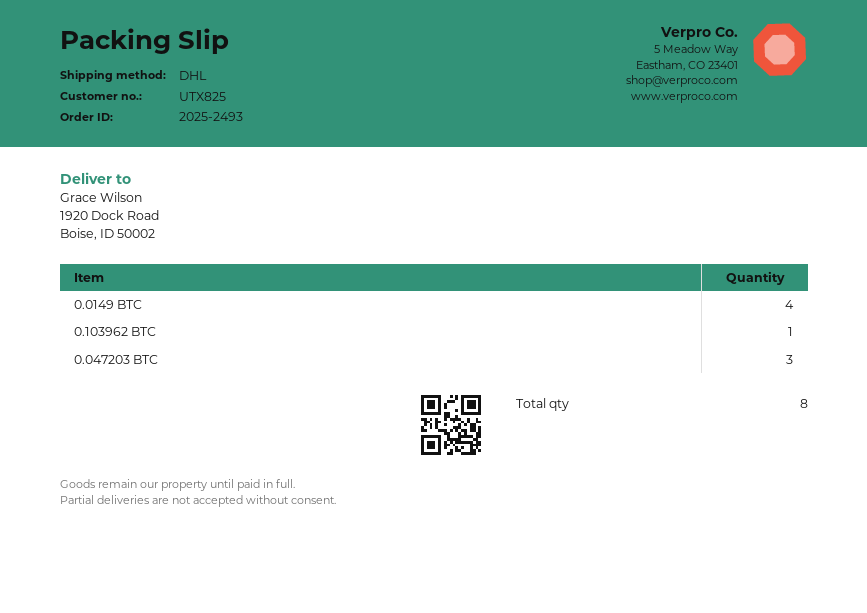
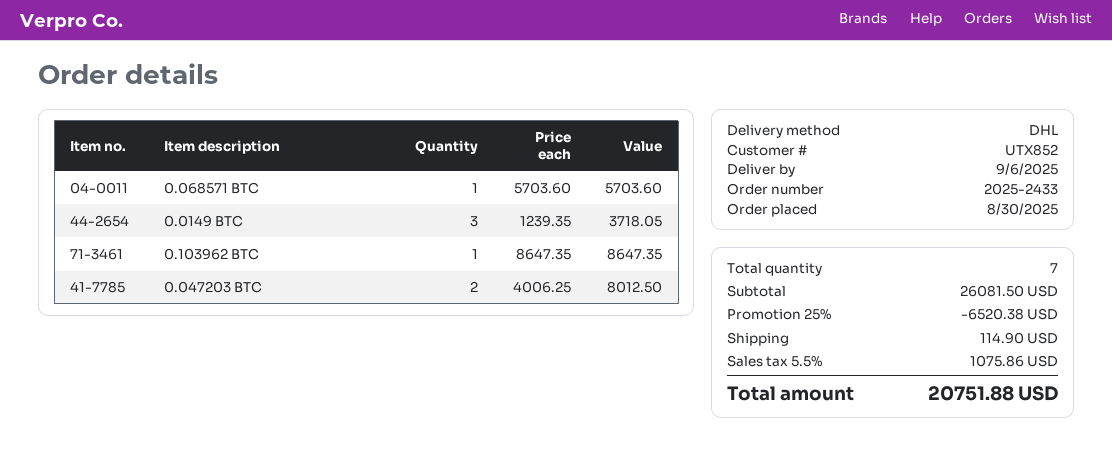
order number: 2025-2493 -> 2025-2433
customer number: UTX825 -> UTX852
0.0149 BTC: 4 -> 3
0.047203 BTC: 3 -> 2
0.068571 BTC: none -> 1
total quantity: 8 -> 7

